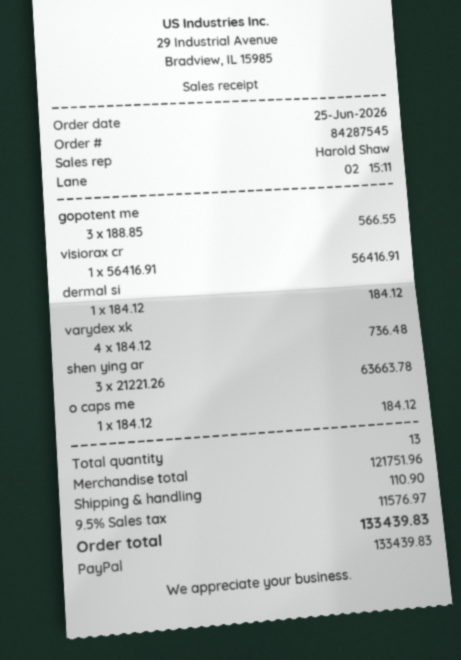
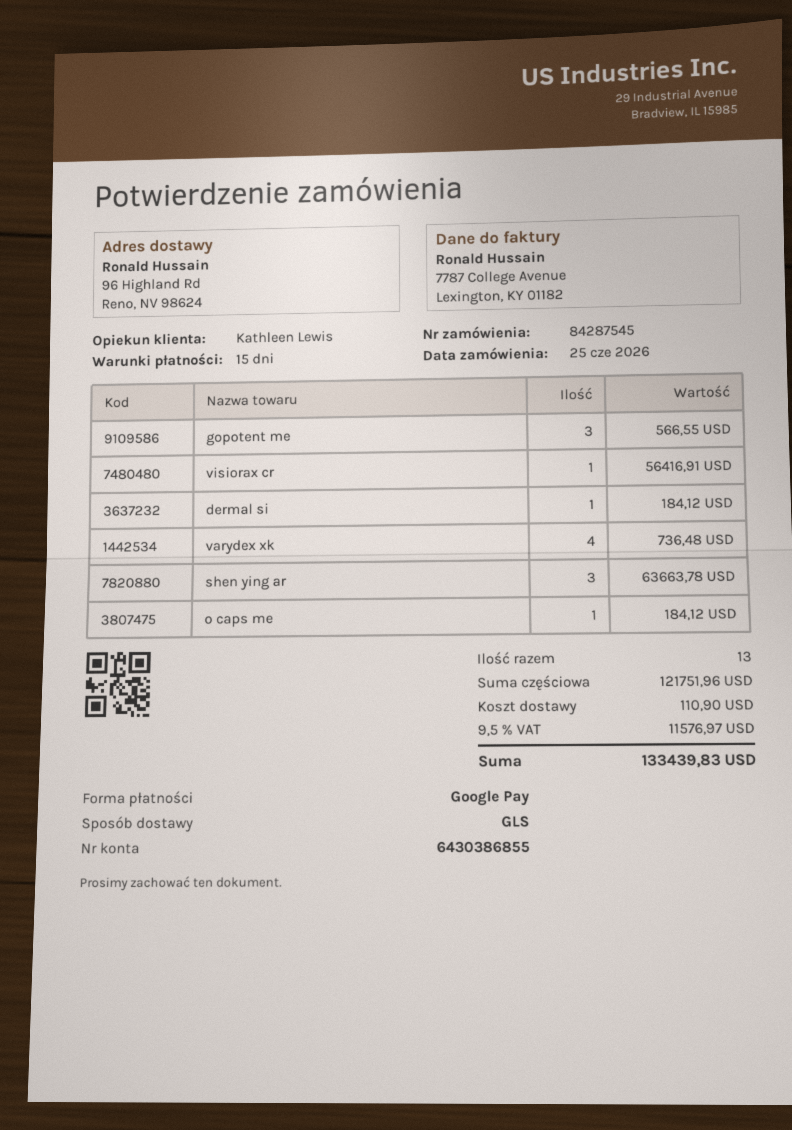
sales rep: Harold Shaw -> Kathleen Lewis
payment method: PayPal -> Google Pay

